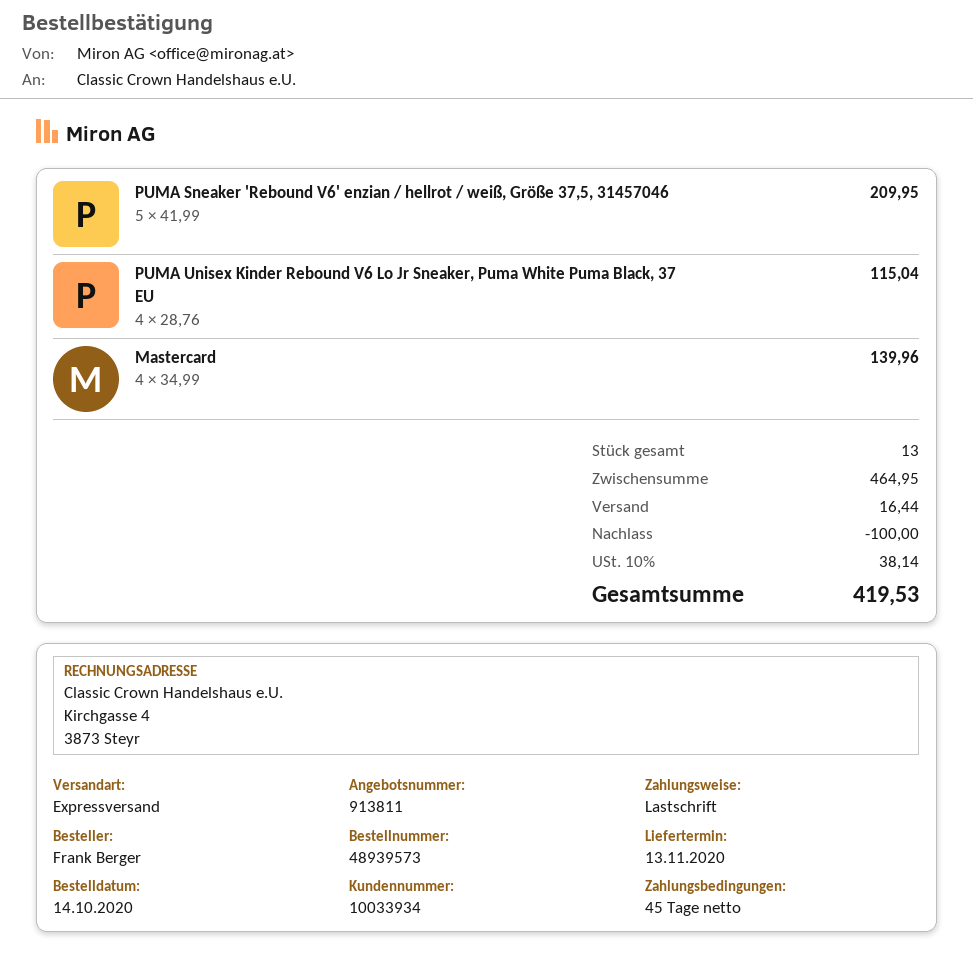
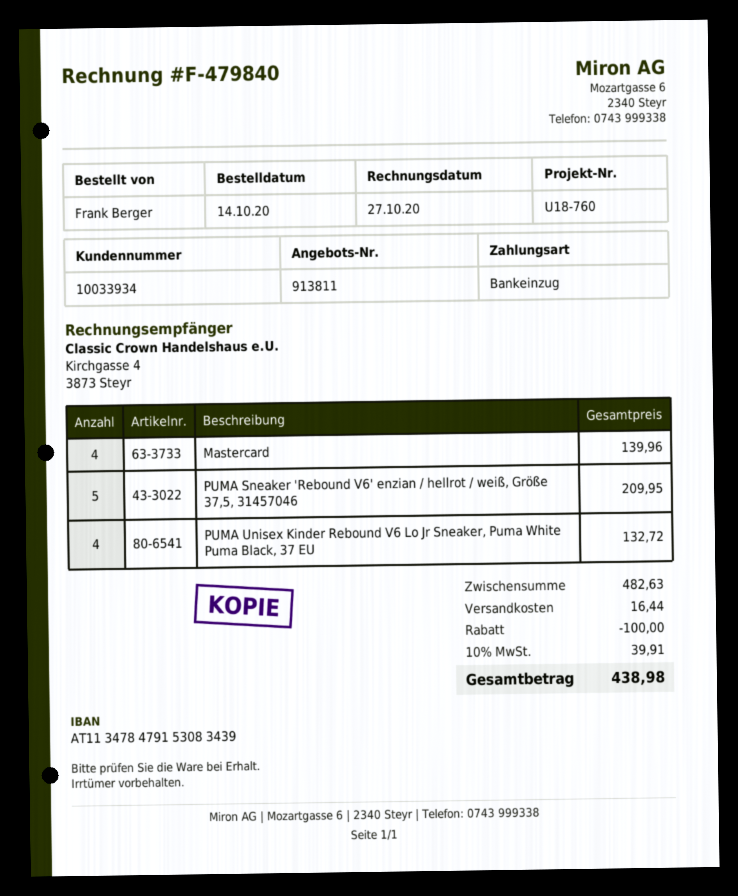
PUMA Unisex Kinder Rebound V6 Lo Jr Sneaker, Puma White Puma Black, 37 EU: 4 for 115.04 -> 4 for 132.72
subtotal: 464.95 -> 482.63
tax: 10% = 38.14 -> 10% = 39.91
total: 419.53 -> 438.98

